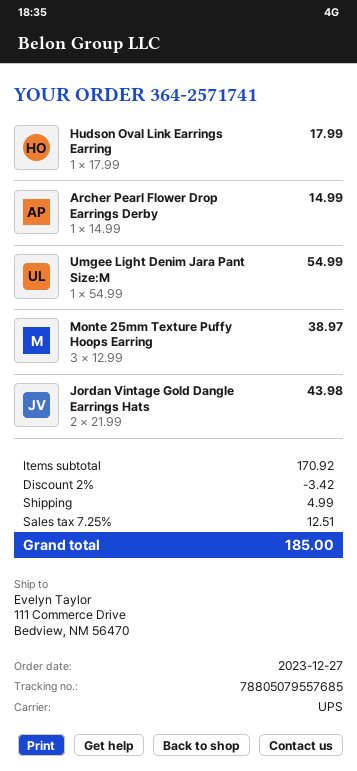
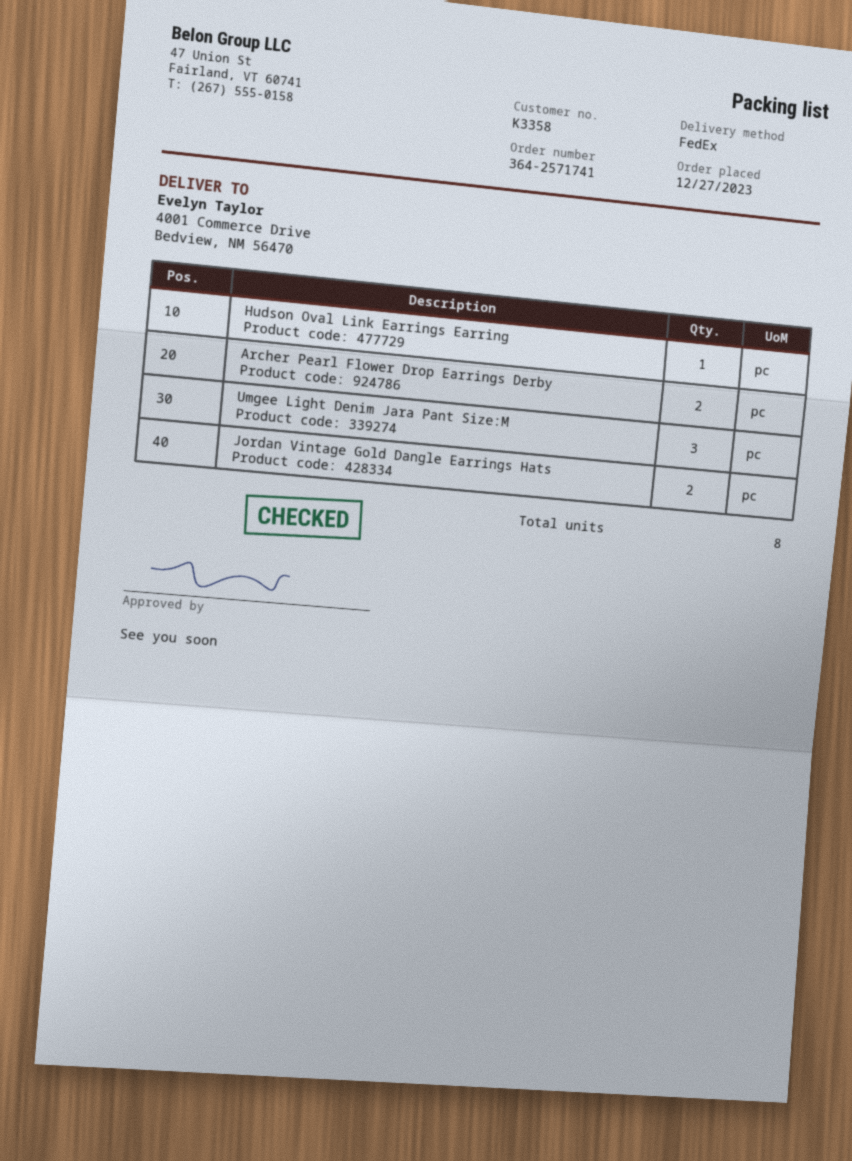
shipping method: UPS -> FedEx
ship to: 111 Commerce Drive, Bedview, NM 56470 -> 4001 Commerce Drive, Bedview, NM 56470
Archer Pearl Flower Drop Earrings Derby: 1 -> 2
Umgee Light Denim Jara Pant Size:M: 1 -> 3
Monte 25mm Texture Puffy Hoops Earring: 3 -> none

